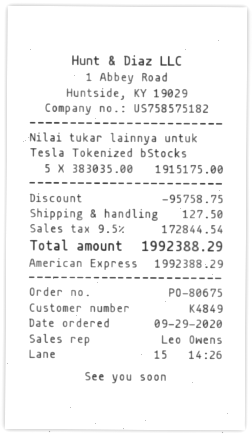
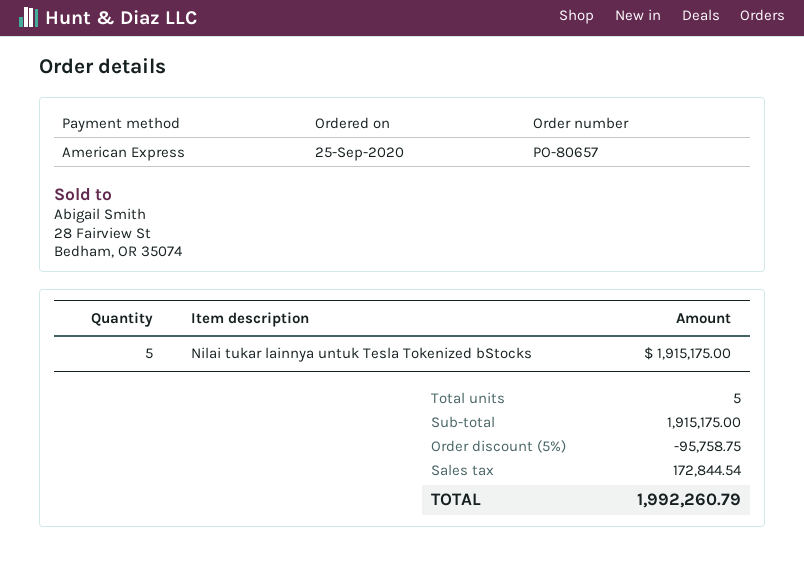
order number: PO-80675 -> PO-80657
order date: 2020-09-29 -> 2020-09-25
shipping: 127.50 -> none
total: 1992388.29 -> 1992260.79

